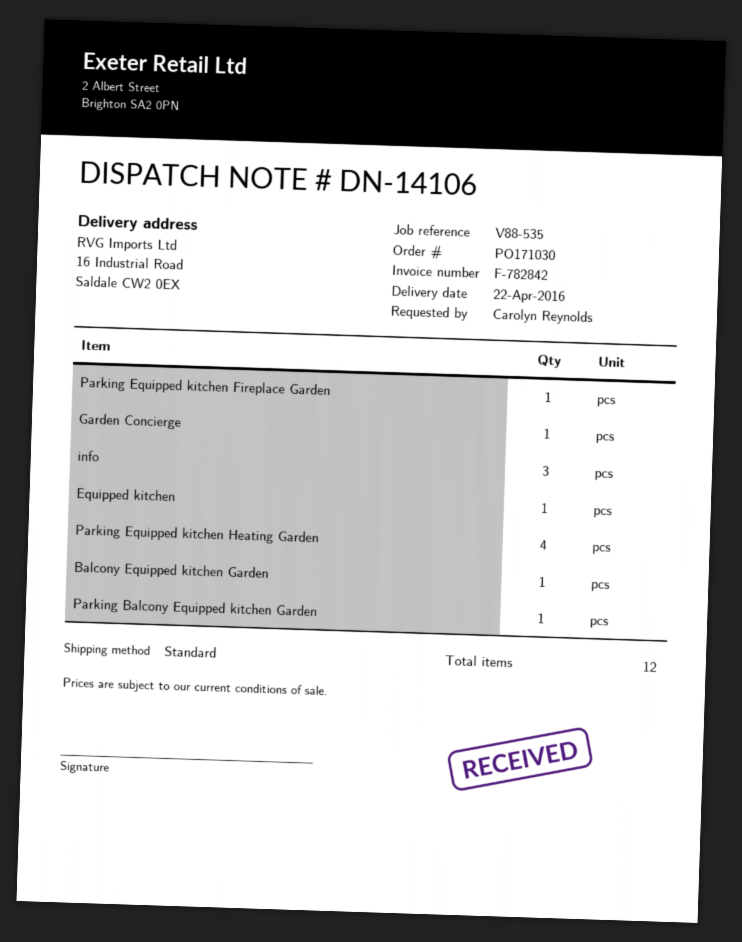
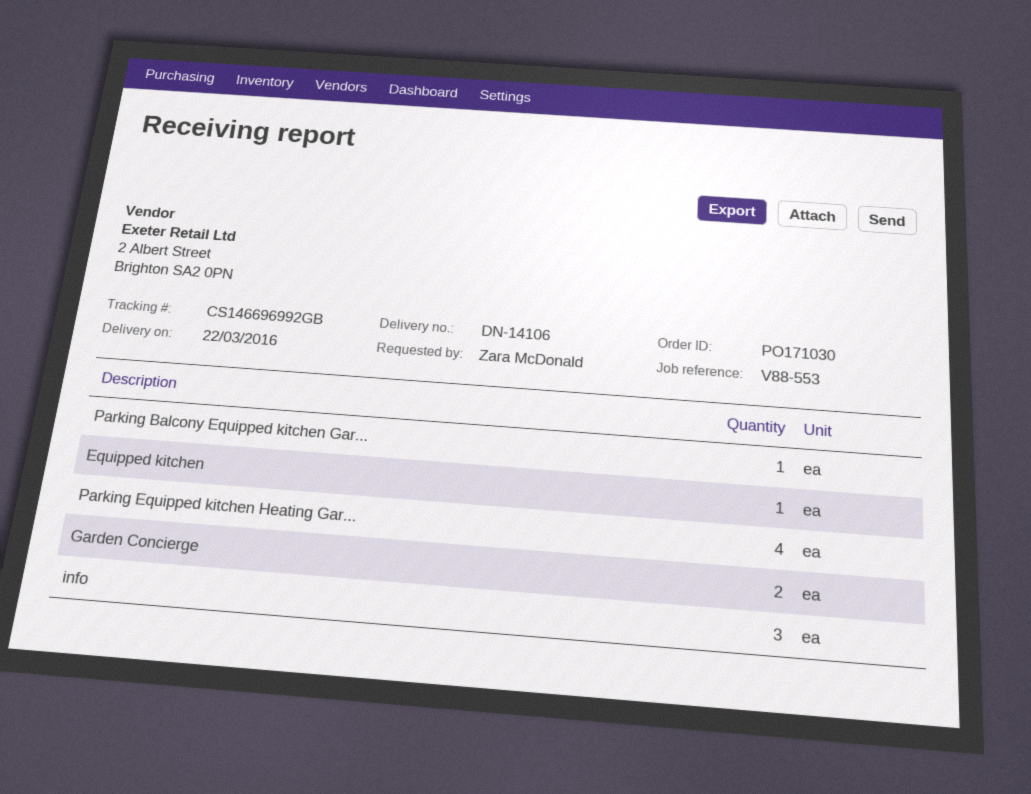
delivery date: 2016-04-22 -> 2016-03-22
reference: V88-535 -> V88-553
ordered by: Carolyn Reynolds -> Zara McDonald
Parking Equipped kitchen Fireplace Garden: 1 -> none
Garden Concierge: 1 -> 2
Balcony Equipped kitchen Garden: 1 -> none

